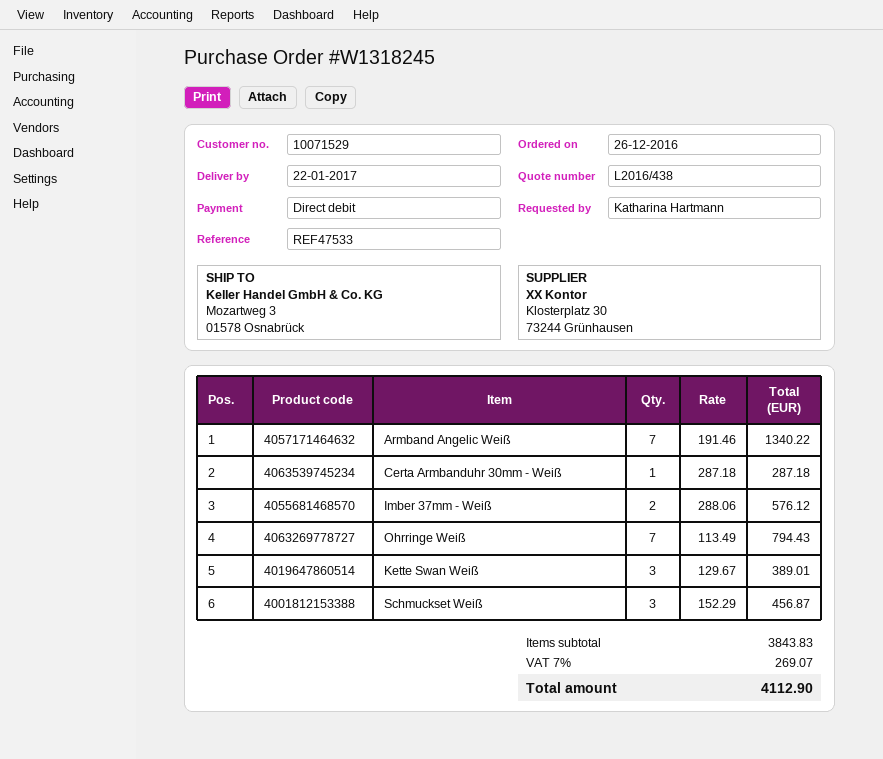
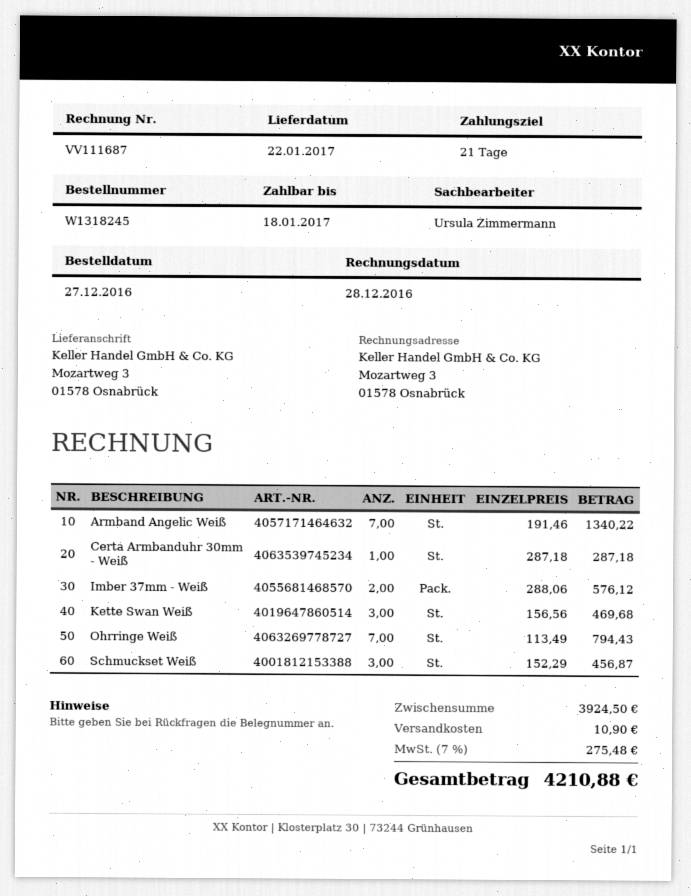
order date: 2016-12-26 -> 2016-12-27
Kette Swan Weiß: 3 x 129.67 = 389.01 -> 3 x 156.56 = 469.68
subtotal: 3843.83 -> 3924.50
shipping: none -> 10.90
tax: 7% = 269.07 -> 7% = 275.48
total: 4112.90 -> 4210.88

